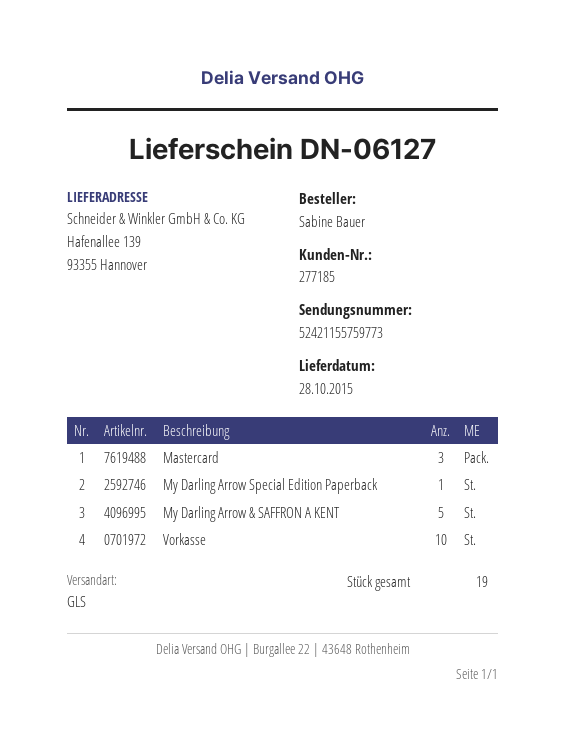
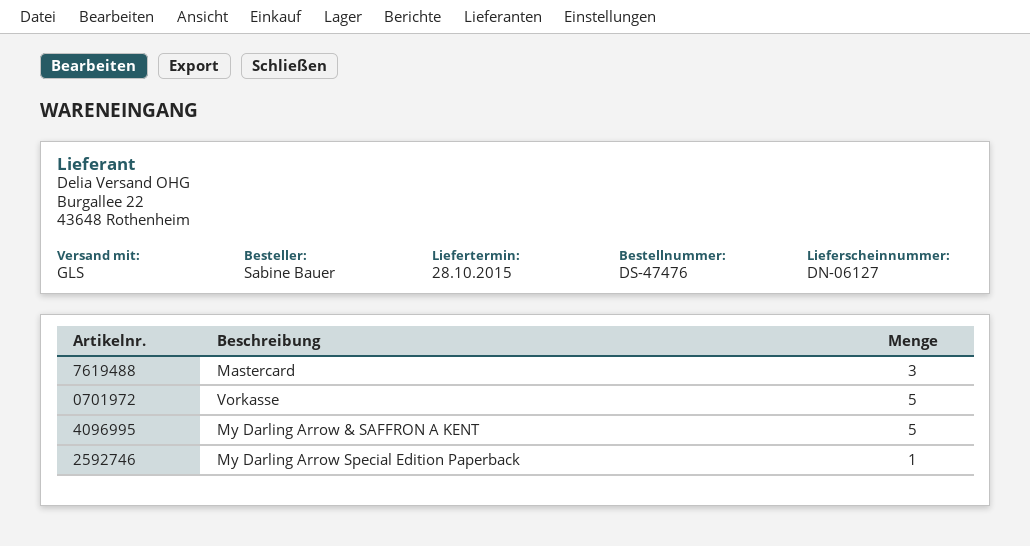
Vorkasse: 10 -> 5

